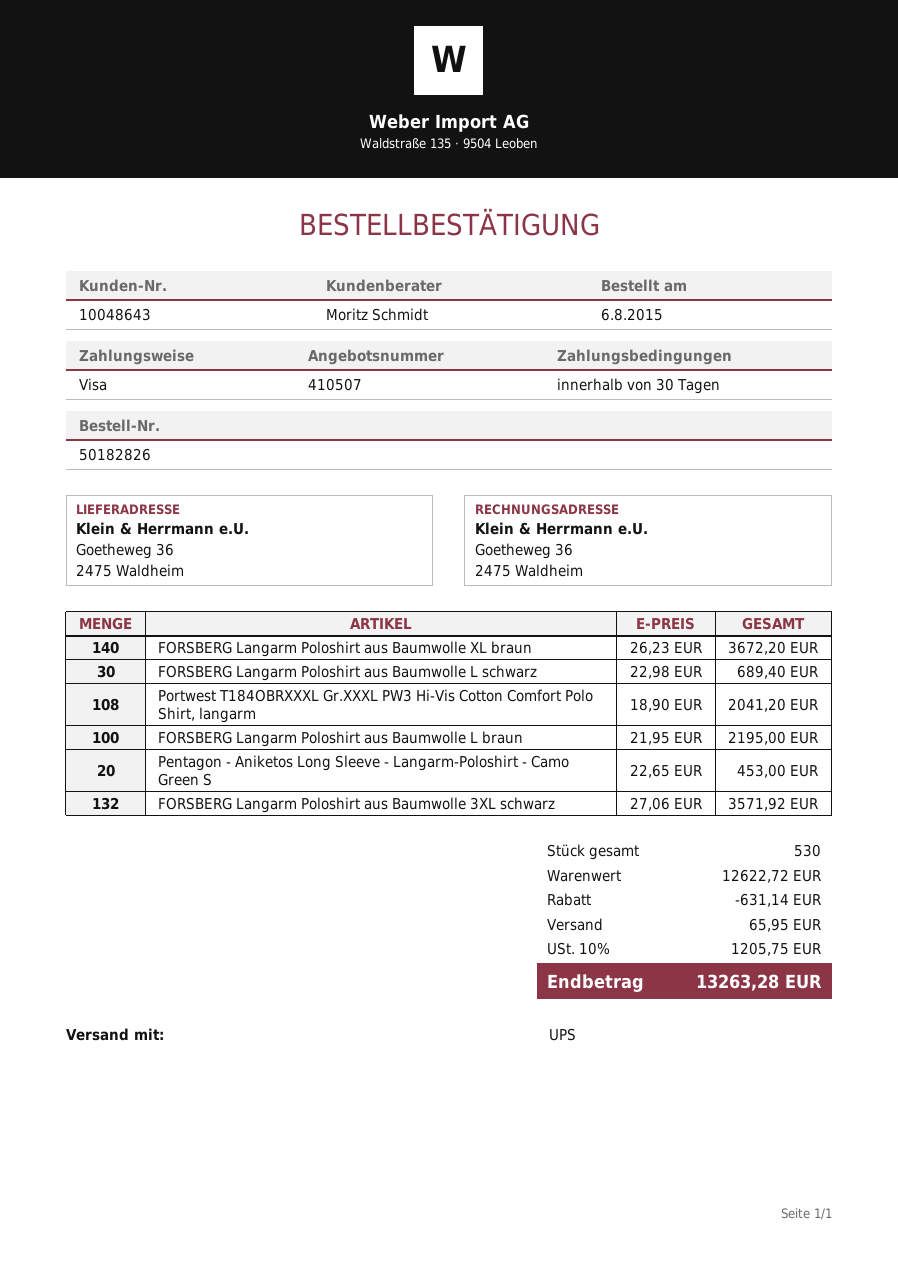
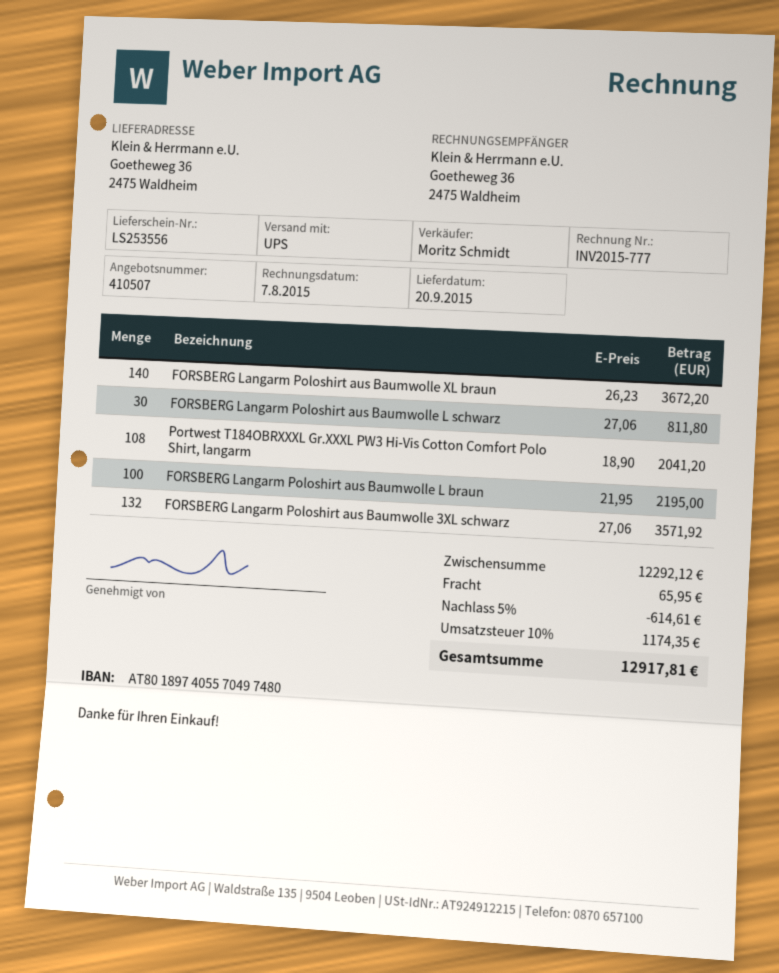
FORSBERG Langarm Poloshirt aus Baumwolle L schwarz: 30 x 22.98 = 689.40 -> 30 x 27.06 = 811.80
Pentagon - Aniketos Long Sleeve - Langarm-Poloshirt - Camo Green S: 20 x 22.65 = 453.00 -> none
subtotal: 12622.72 -> 12292.12
discount: 631.14 -> 614.61
tax: 10% = 1205.75 -> 10% = 1174.35
total: 13263.28 -> 12917.81

